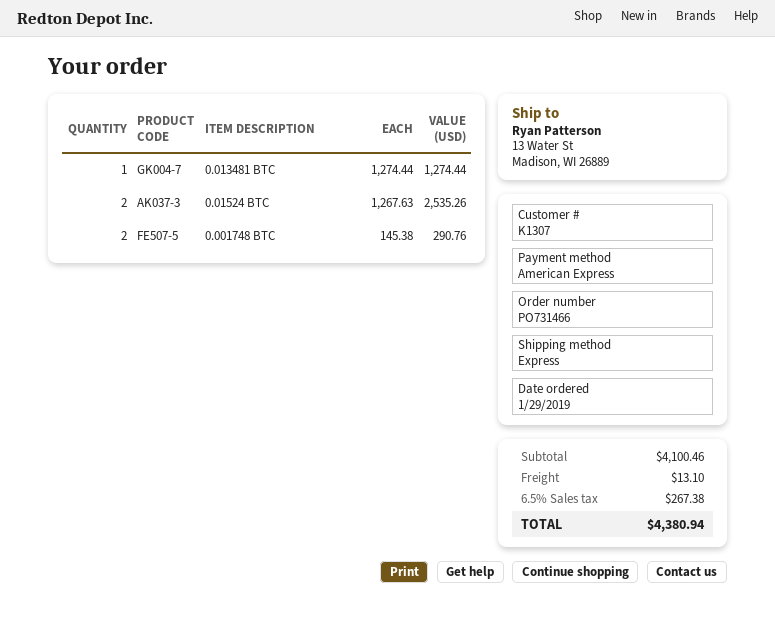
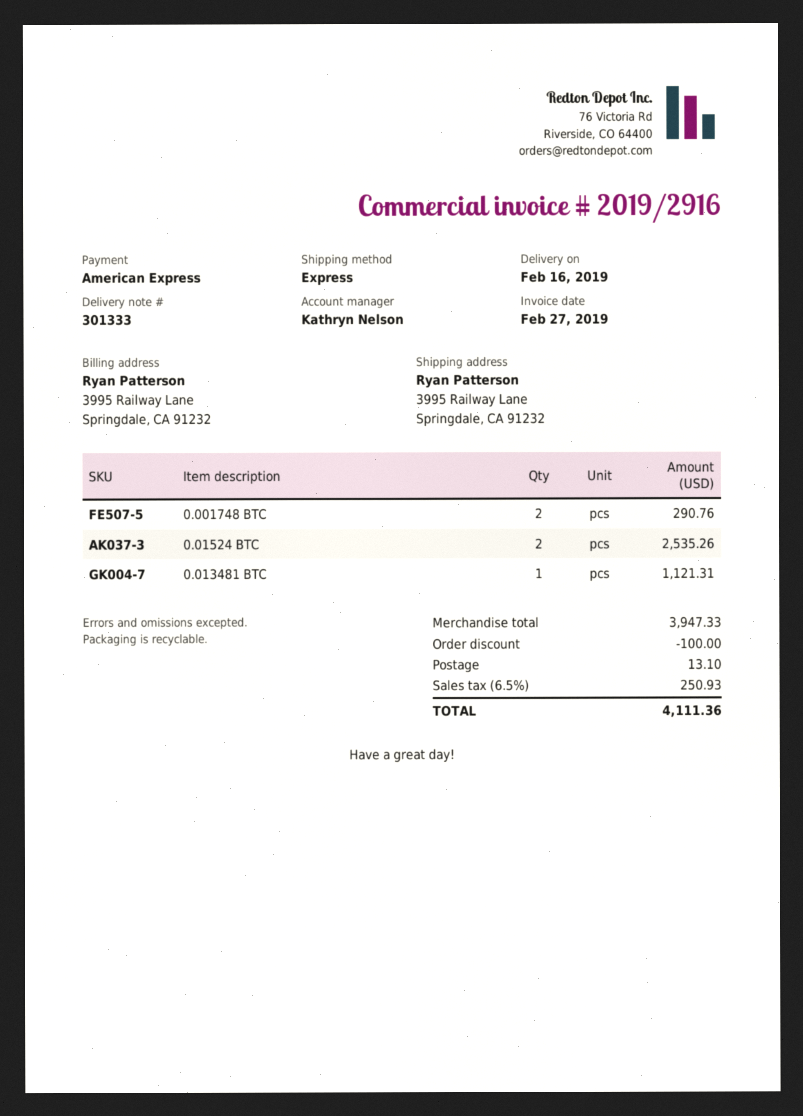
ship to: 13 Water St, Madison, WI 26889 -> 3995 Railway Lane, Springdale, CA 91232
0.013481 BTC: 1 for 1274.44 -> 1 for 1121.31
subtotal: 4100.46 -> 3947.33
discount: none -> 100.00
tax: 6.5% = 267.38 -> 6.5% = 250.93
total: 4380.94 -> 4111.36

